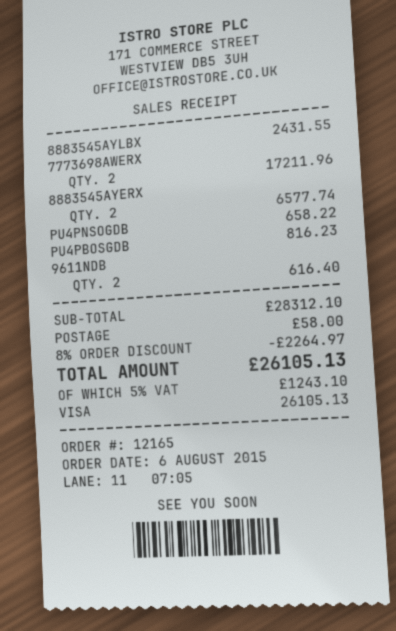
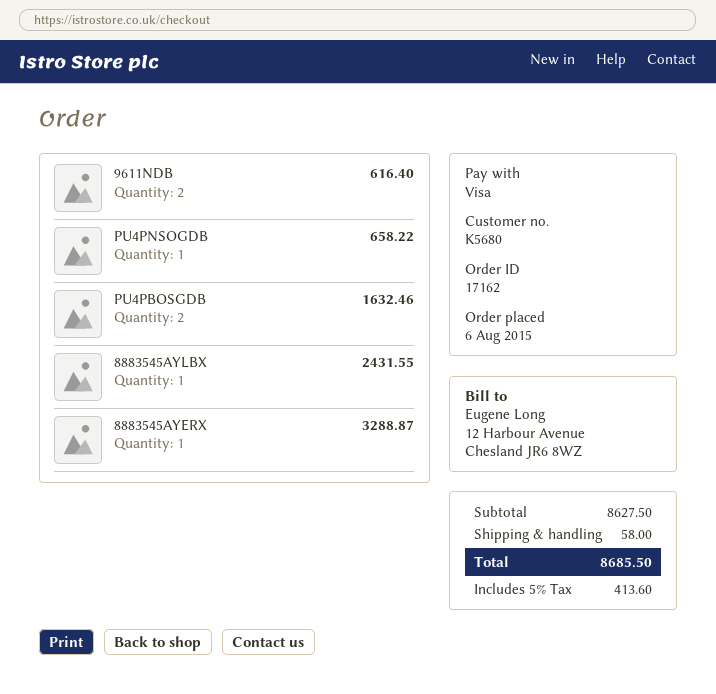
order number: 12165 -> 17162
7773698AWERX: 2 for 17211.96 -> none
8883545AYERX: 2 for 6577.74 -> 1 for 3288.87
PU4PBOSGDB: 1 for 816.23 -> 2 for 1632.46
subtotal: 28312.10 -> 8627.50
discount: 8% = 2264.97 -> none
tax: 5% = 1243.10 -> 5% = 413.60
total: 26105.13 -> 8685.50

